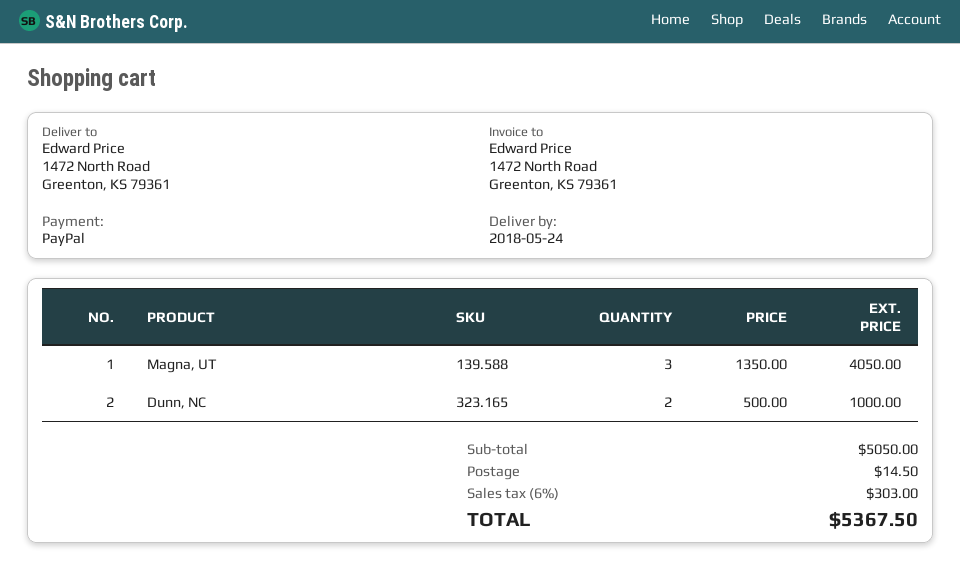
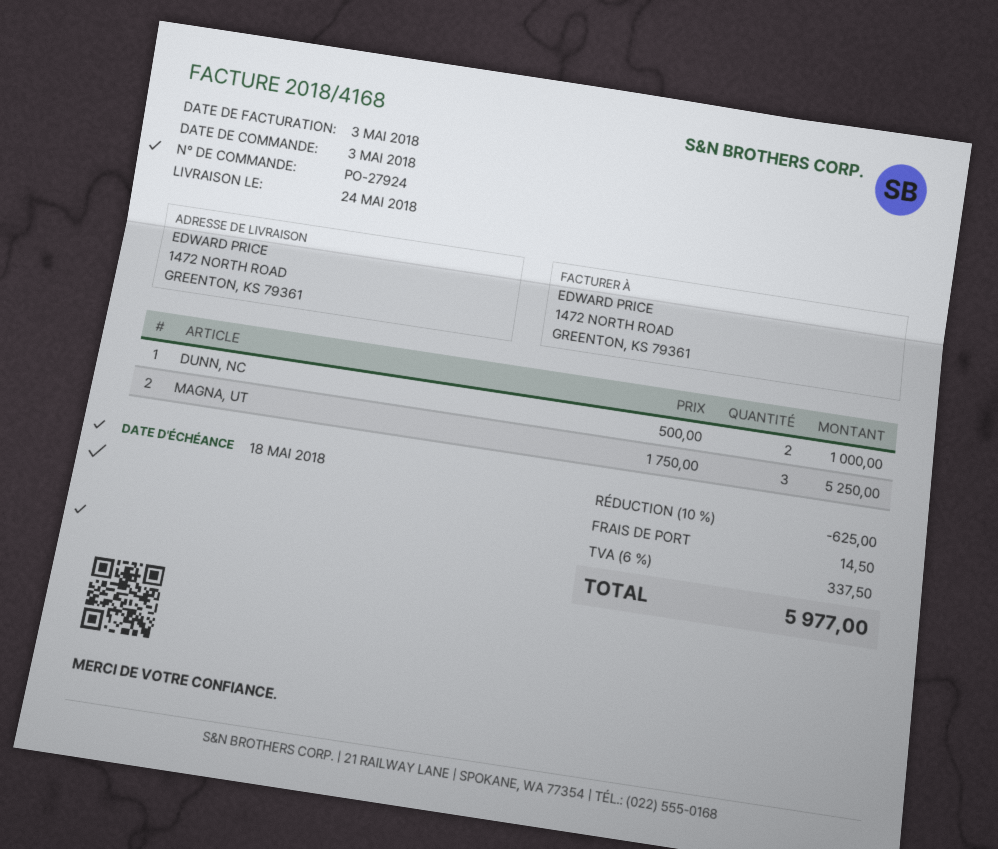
Magna, UT: 3 x 1350.00 = 4050.00 -> 3 x 1750.00 = 5250.00
discount: none -> 10% = 625.00
tax: 6% = 303.00 -> 6% = 337.50
total: 5367.50 -> 5977.00

